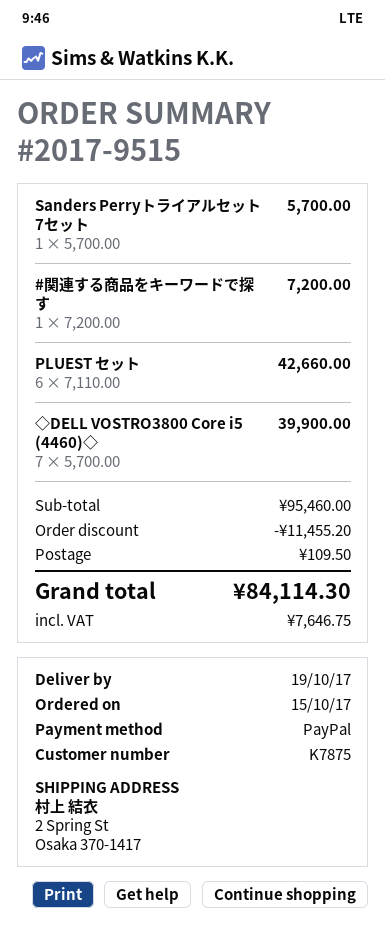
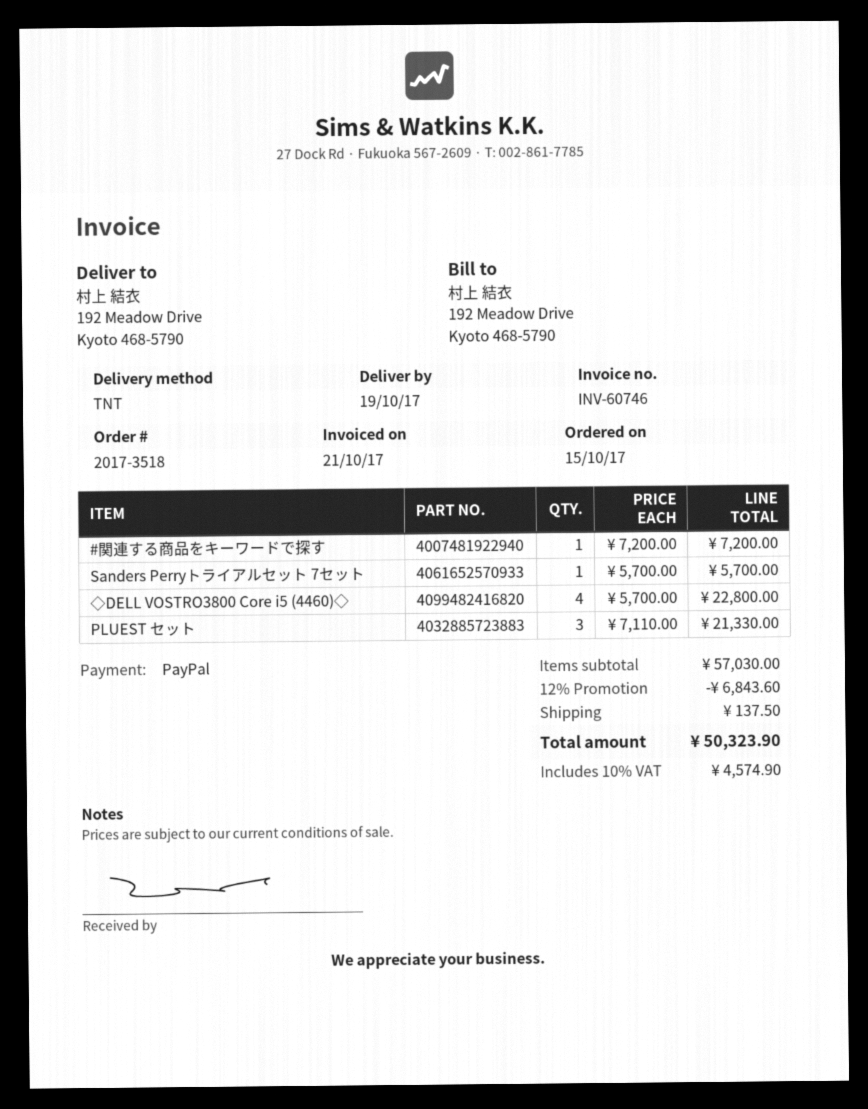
order number: 2017-9515 -> 2017-3518
ship to: 2 Spring St, Osaka 370-1417 -> 192 Meadow Drive, Kyoto 468-5790
PLUEST セット: 6 x 7110.00 = 42660.00 -> 3 x 7110.00 = 21330.00
◇DELL VOSTRO3800 Core i5 (4460)◇: 7 x 5700.00 = 39900.00 -> 4 x 5700.00 = 22800.00
subtotal: 95460.00 -> 57030.00
discount: 11455.20 -> 6843.60
shipping: 109.50 -> 137.50
tax: 7646.75 -> 4574.90
total: 84114.30 -> 50323.90

